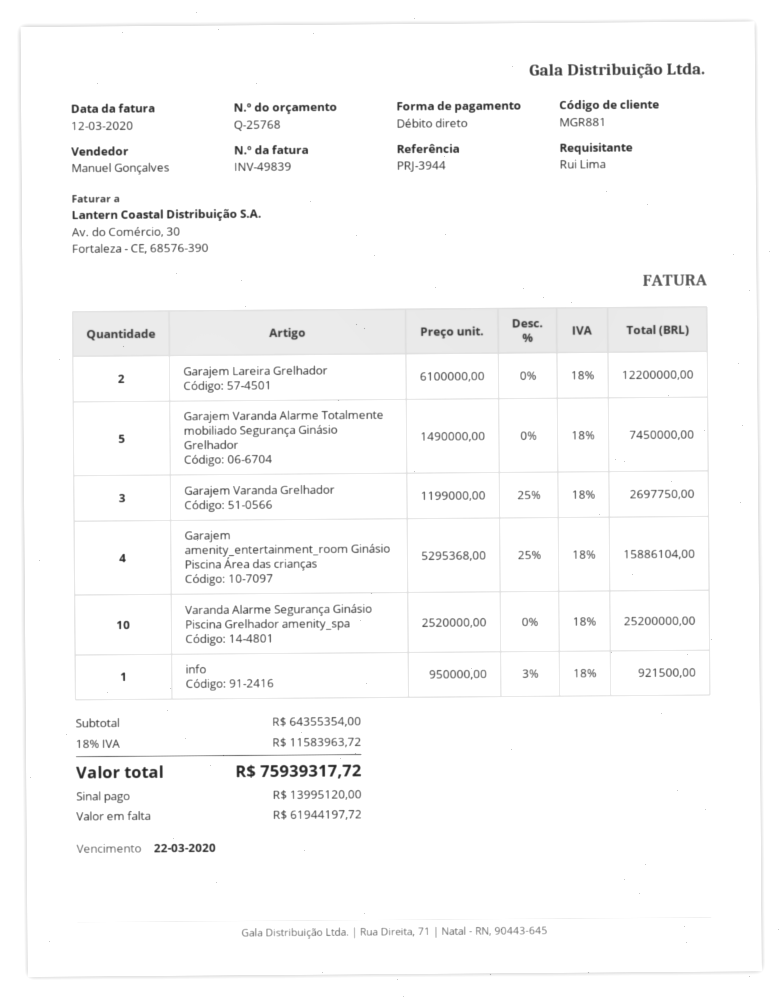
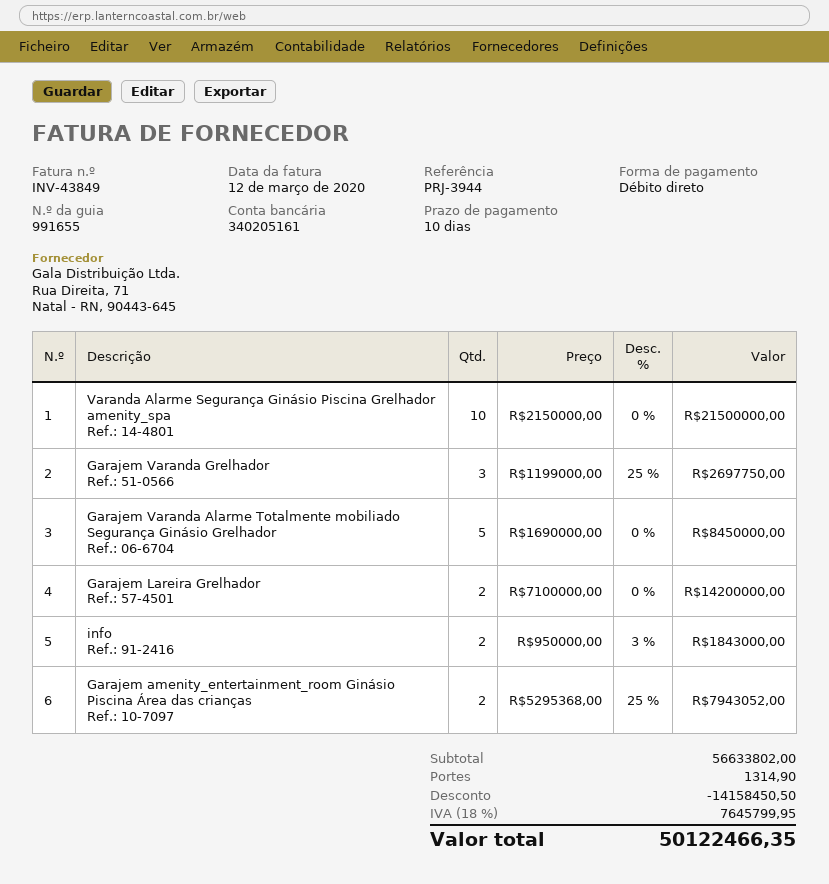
invoice number: INV-49839 -> INV-43849
Garajem Lareira Grelhador: 2 x 6100000.00 = 12200000.00 -> 2 x 7100000.00 = 14200000.00
Garajem Varanda Alarme Totalmente mobiliado Segurança Ginásio Grelhador: 5 x 1490000.00 = 7450000.00 -> 5 x 1690000.00 = 8450000.00
Garajem amenity_entertainment_room Ginásio Piscina Área das crianças: 4 x 5295368.00 - 25% = 15886104.00 -> 2 x 5295368.00 - 25% = 7943052.00
Varanda Alarme Segurança Ginásio Piscina Grelhador amenity_spa: 10 x 2520000.00 = 25200000.00 -> 10 x 2150000.00 = 21500000.00
info: 1 x 950000.00 - 3% = 921500.00 -> 2 x 950000.00 - 3% = 1843000.00
subtotal: 64355354.00 -> 56633802.00
discount: none -> 14158450.50
shipping: none -> 1314.90
tax: 18% = 11583963.72 -> 18% = 7645799.95
total: 75939317.72 -> 50122466.35

